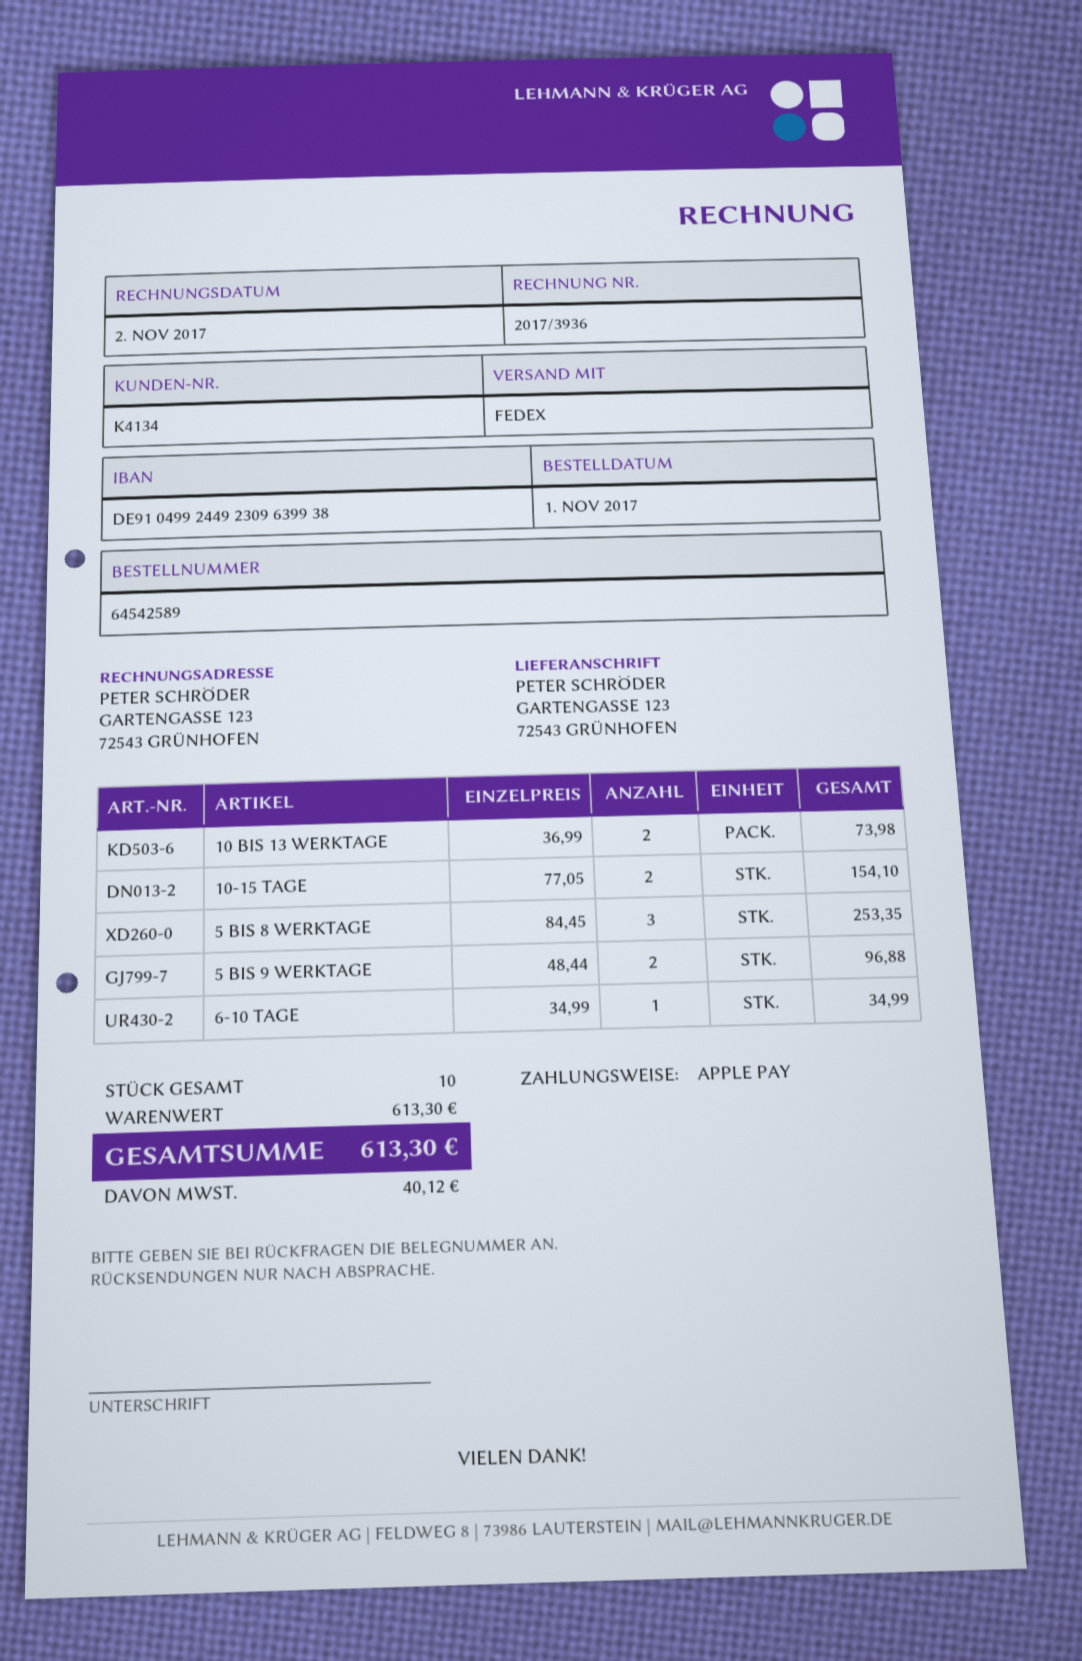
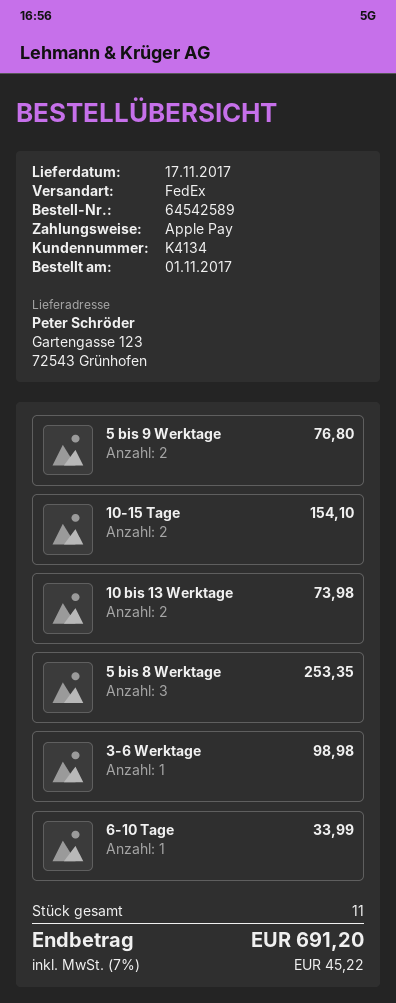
5 BIS 9 WERKTAGE: 2 for 96.88 -> 2 for 76.80
6-10 TAGE: 1 for 34.99 -> 1 for 33.99
3-6 Werktage: none -> 1 for 98.98
total quantity: 10 -> 11
tax: 40.12 -> 45.22
total: 613.30 -> 691.20

